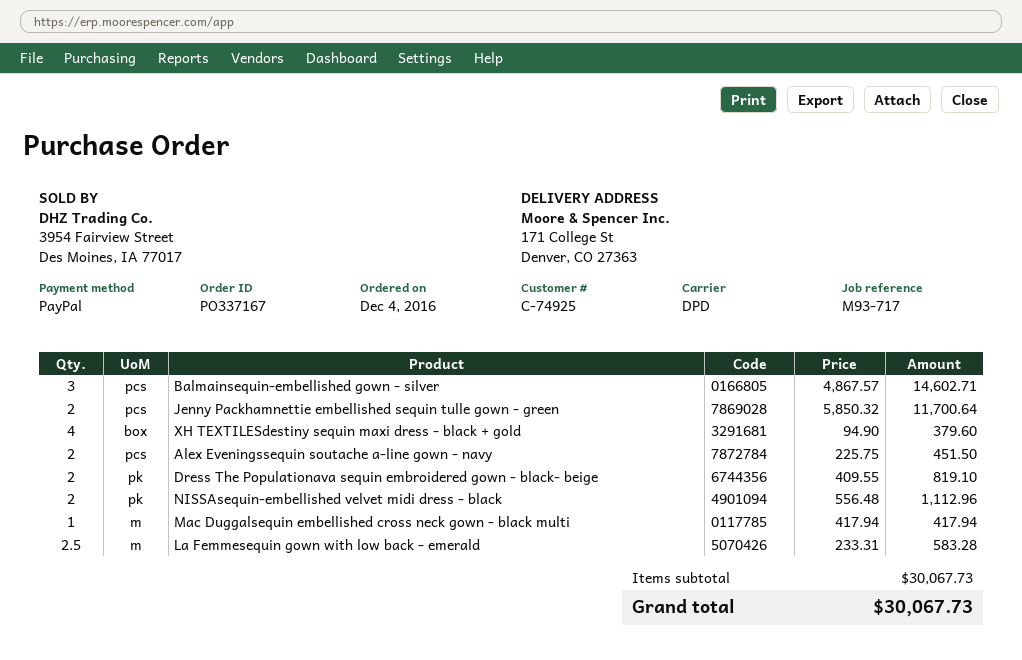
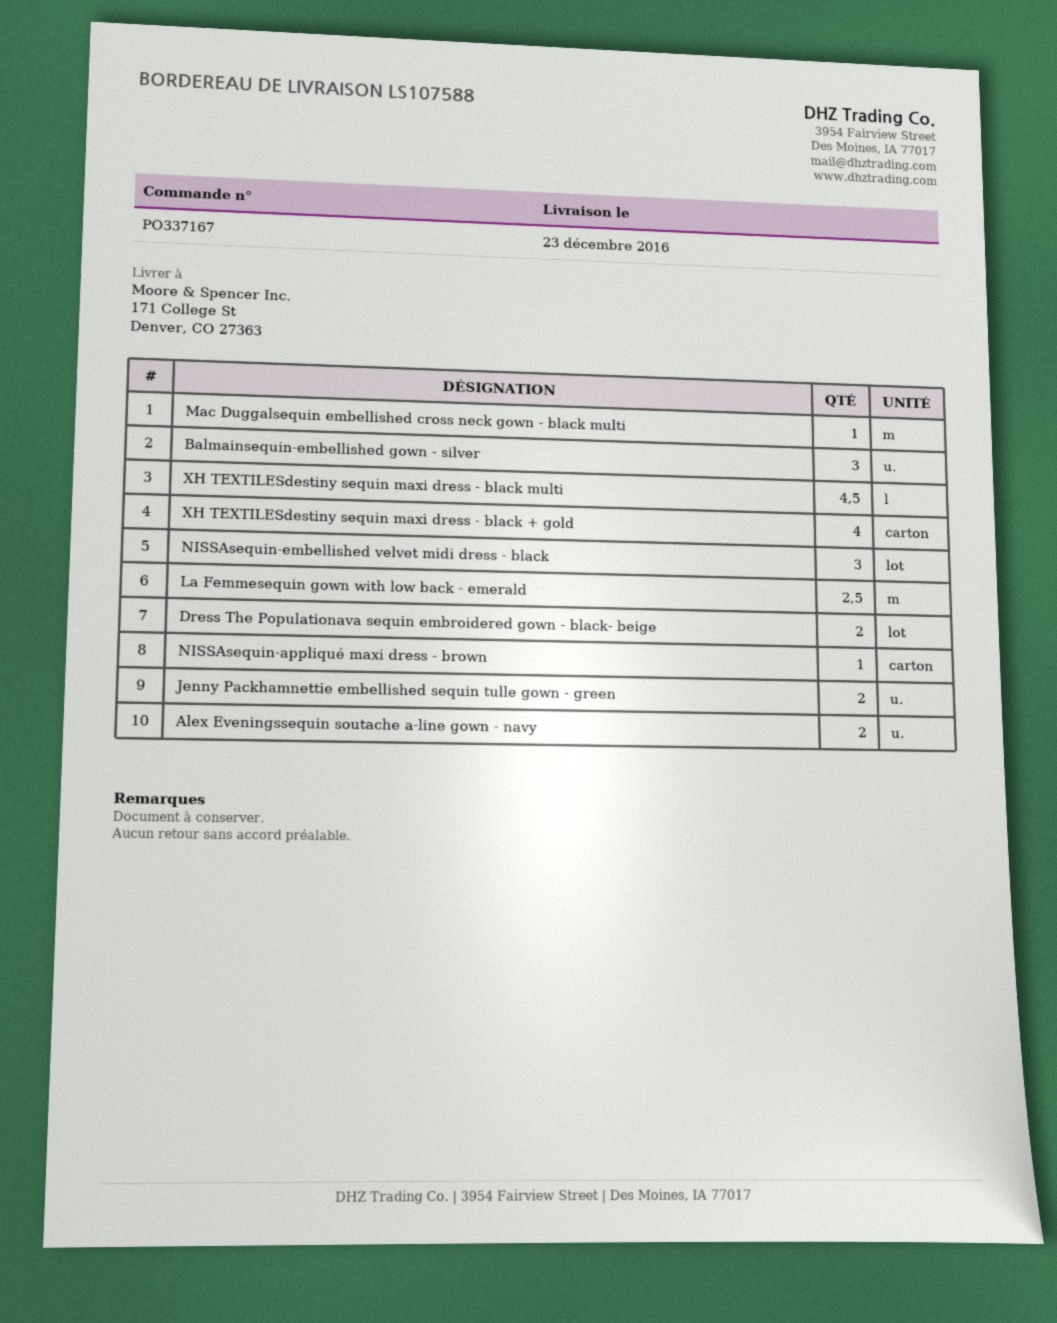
NISSAsequin-embellished velvet midi dress - black: 2 -> 3
XH TEXTILESdestiny sequin maxi dress - black multi: none -> 4.5
NISSAsequin-appliqué maxi dress - brown: none -> 1

